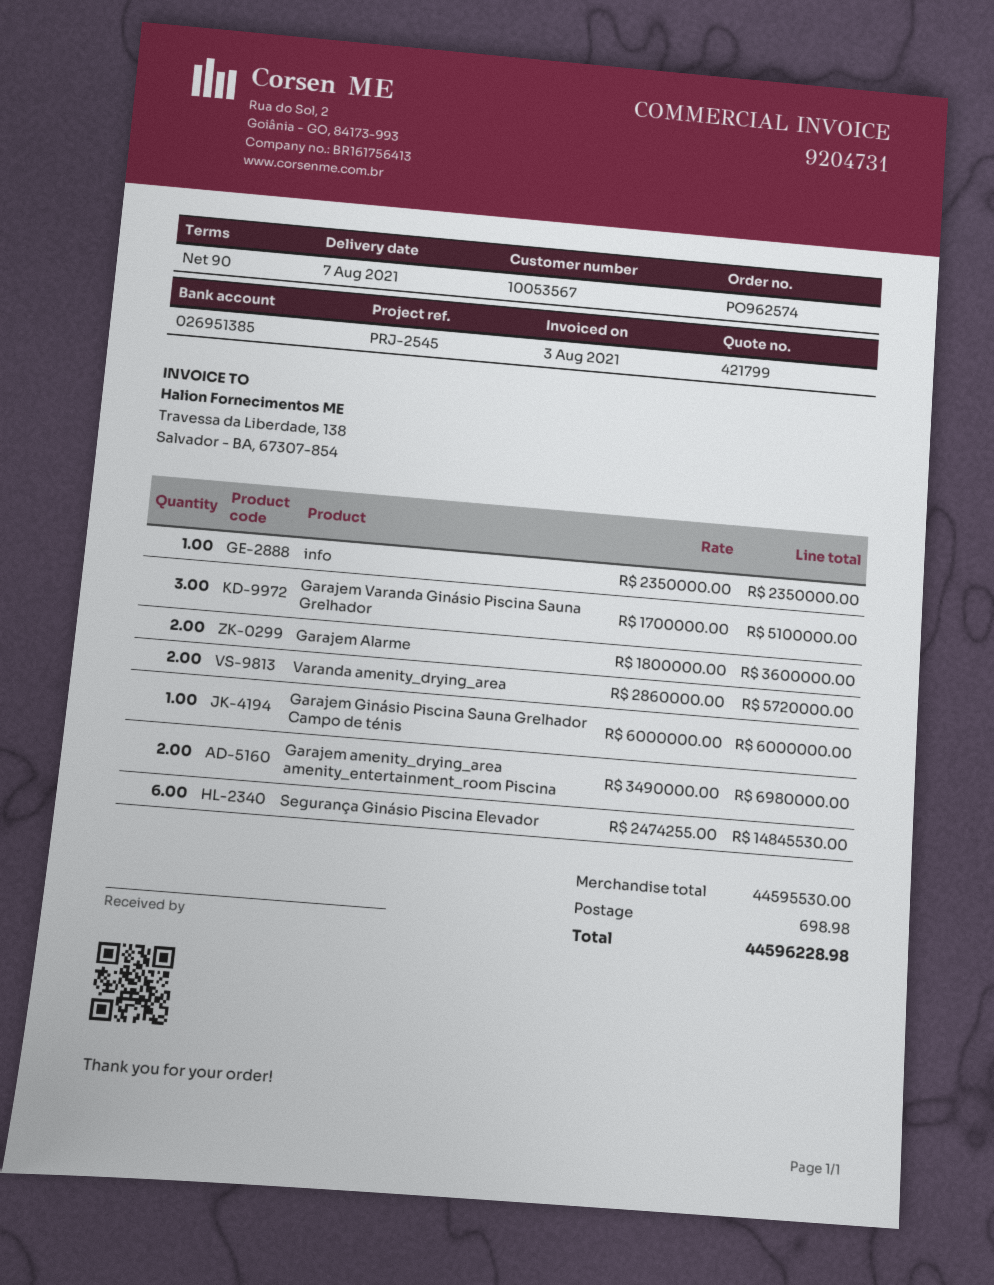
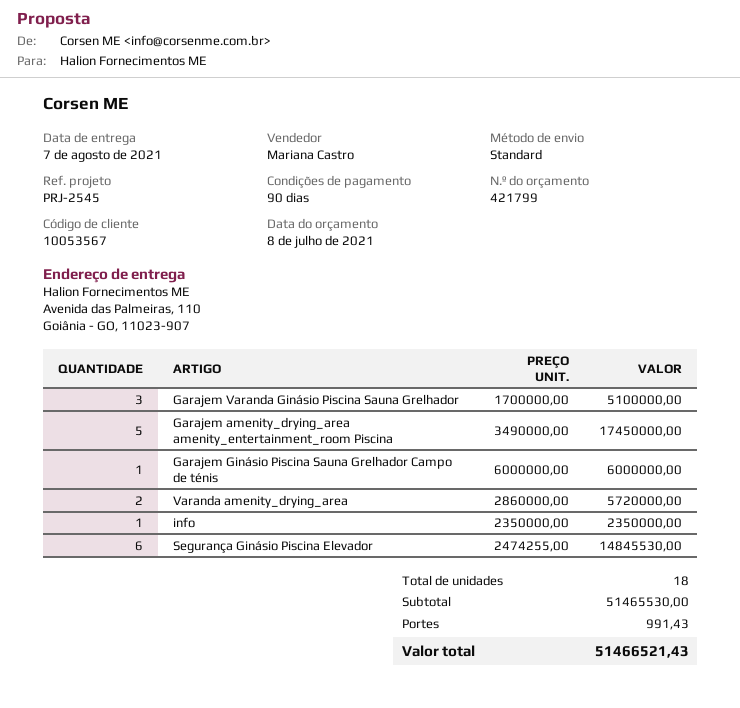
Garajem Alarme: 2 x 1800000.00 = 3600000.00 -> none
Garajem amenity_drying_area amenity_entertainment_room Piscina: 2 x 3490000.00 = 6980000.00 -> 5 x 3490000.00 = 17450000.00
subtotal: 44595530.00 -> 51465530.00
shipping: 698.98 -> 991.43
total: 44596228.98 -> 51466521.43

